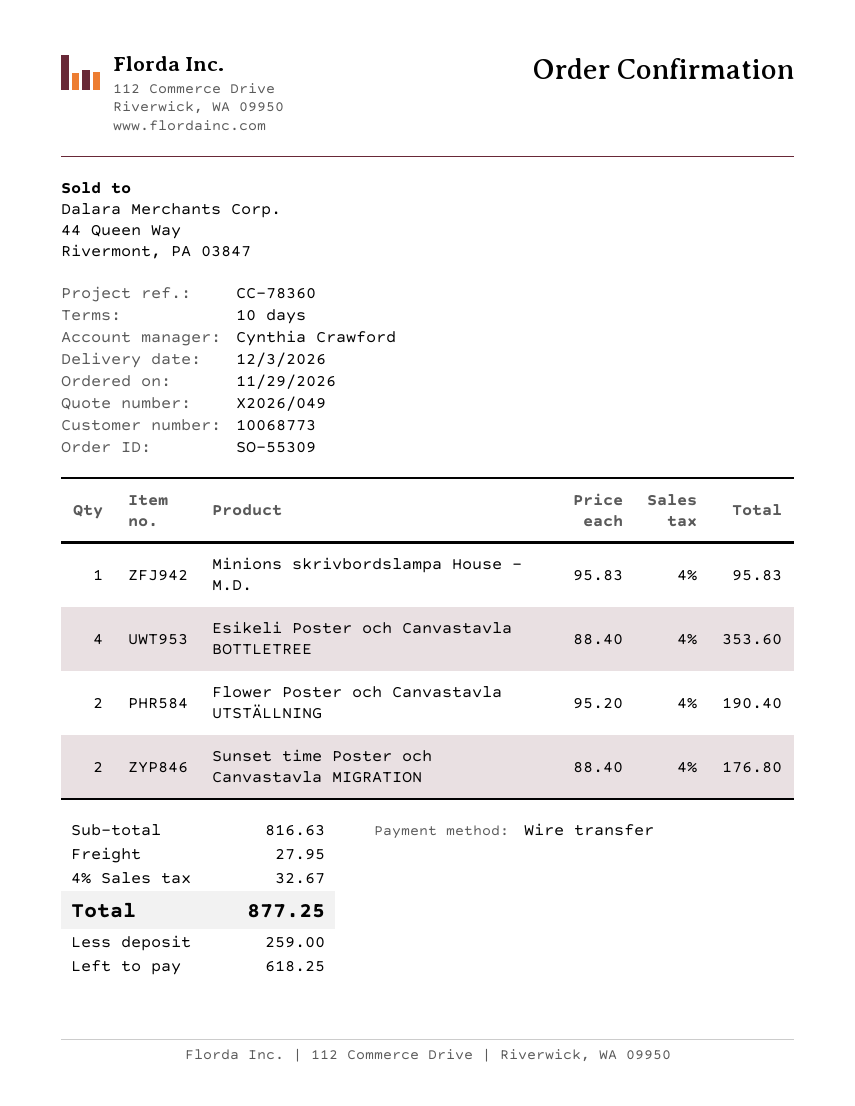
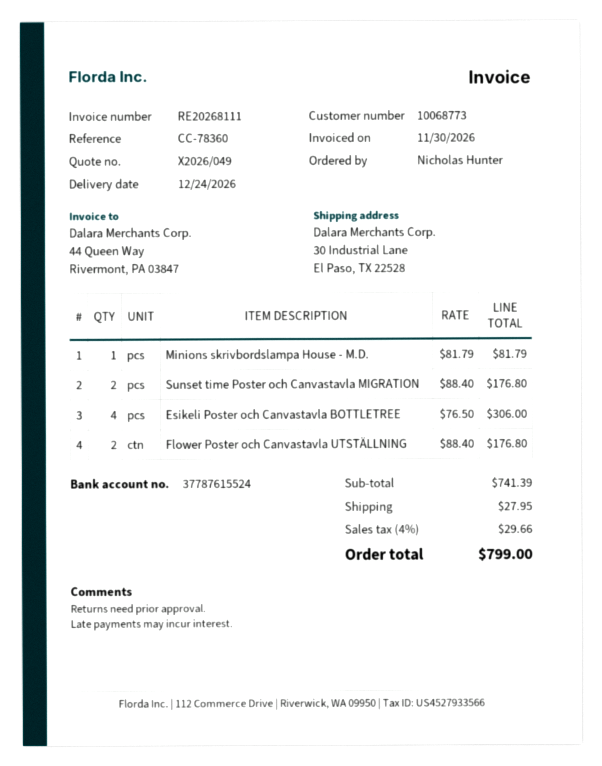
delivery date: 2026-12-03 -> 2026-12-24
Minions skrivbordslampa House - M.D.: 1 x 95.83 = 95.83 -> 1 x 81.79 = 81.79
Esikeli Poster och Canvastavla BOTTLETREE: 4 x 88.40 = 353.60 -> 4 x 76.50 = 306.00
Flower Poster och Canvastavla UTSTÄLLNING: 2 x 95.20 = 190.40 -> 2 x 88.40 = 176.80
subtotal: 816.63 -> 741.39
tax: 4% = 32.67 -> 4% = 29.66
total: 877.25 -> 799.00

